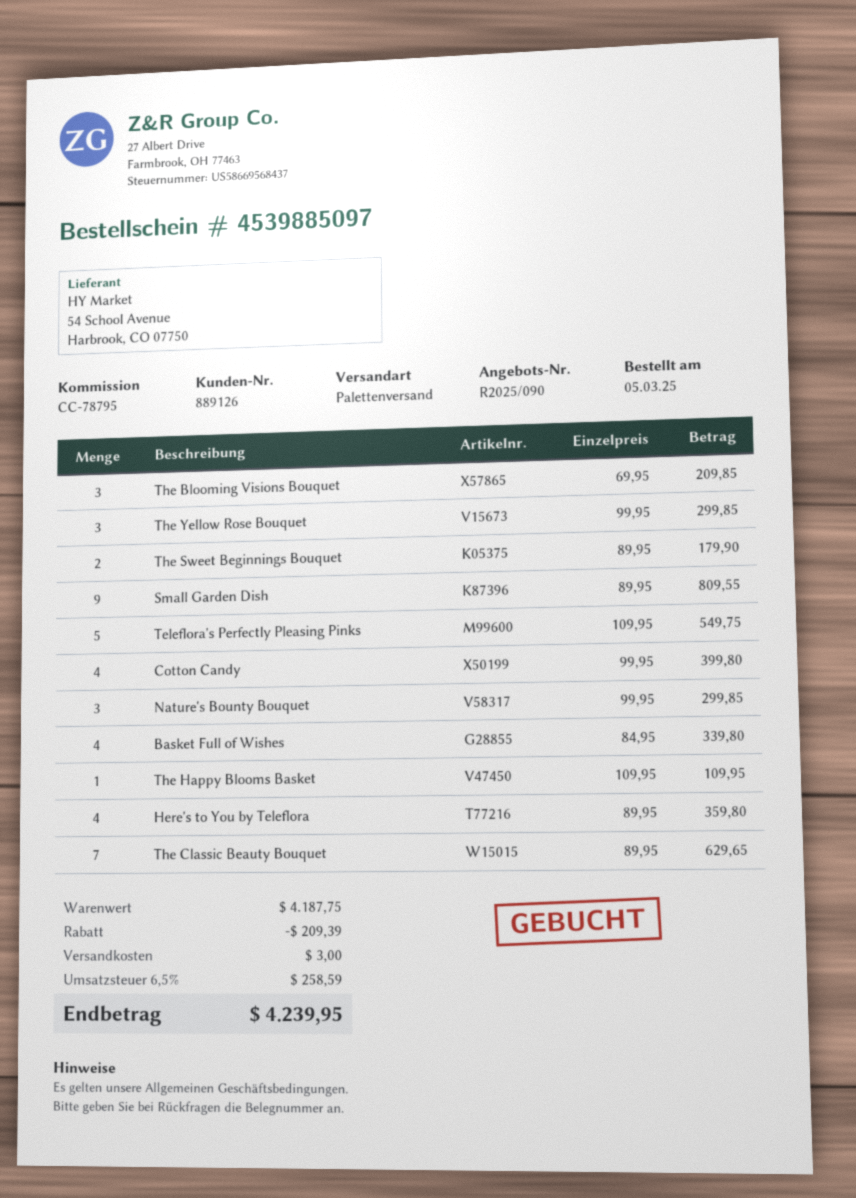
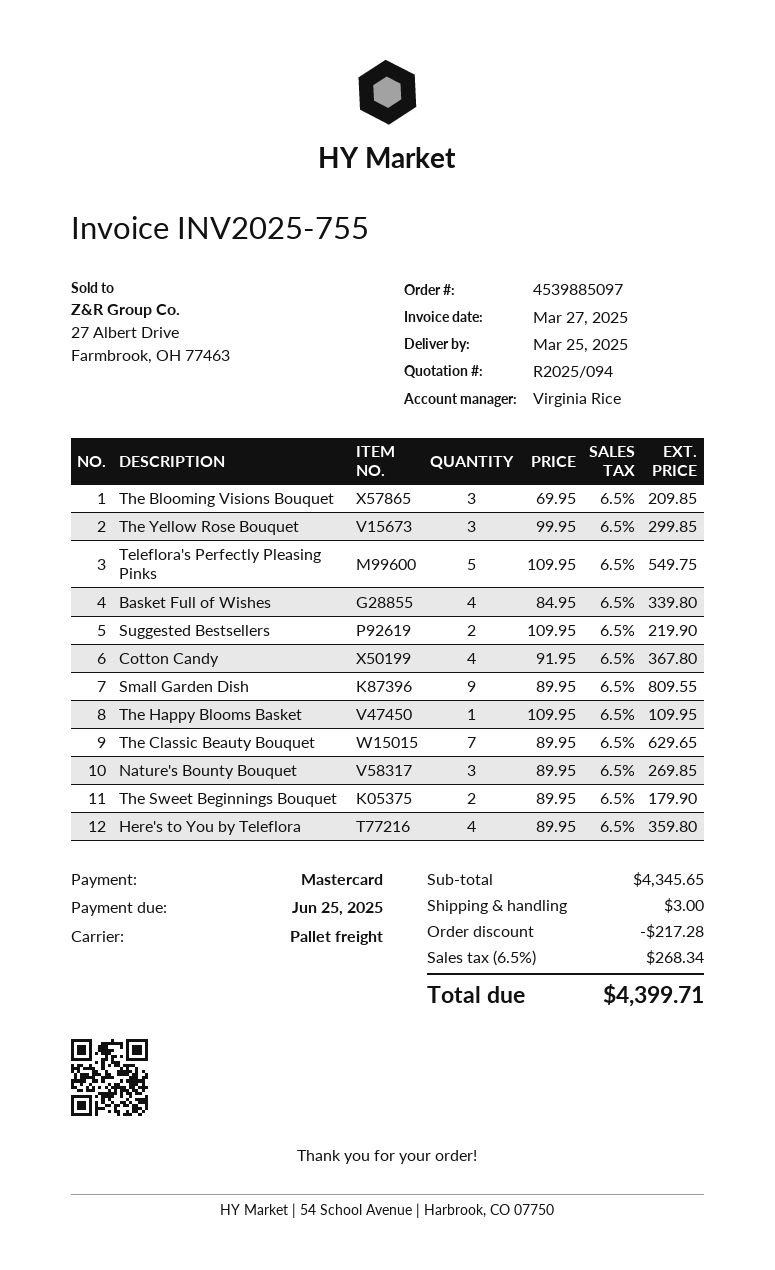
quote number: R2025/090 -> R2025/094
Cotton Candy: 4 x 99.95 = 399.80 -> 4 x 91.95 = 367.80
Nature's Bounty Bouquet: 3 x 99.95 = 299.85 -> 3 x 89.95 = 269.85
Suggested Bestsellers: none -> 2 x 109.95 = 219.90
subtotal: 4187.75 -> 4345.65
discount: 209.39 -> 217.28
tax: 6.5% = 258.59 -> 6.5% = 268.34
total: 4239.95 -> 4399.71

